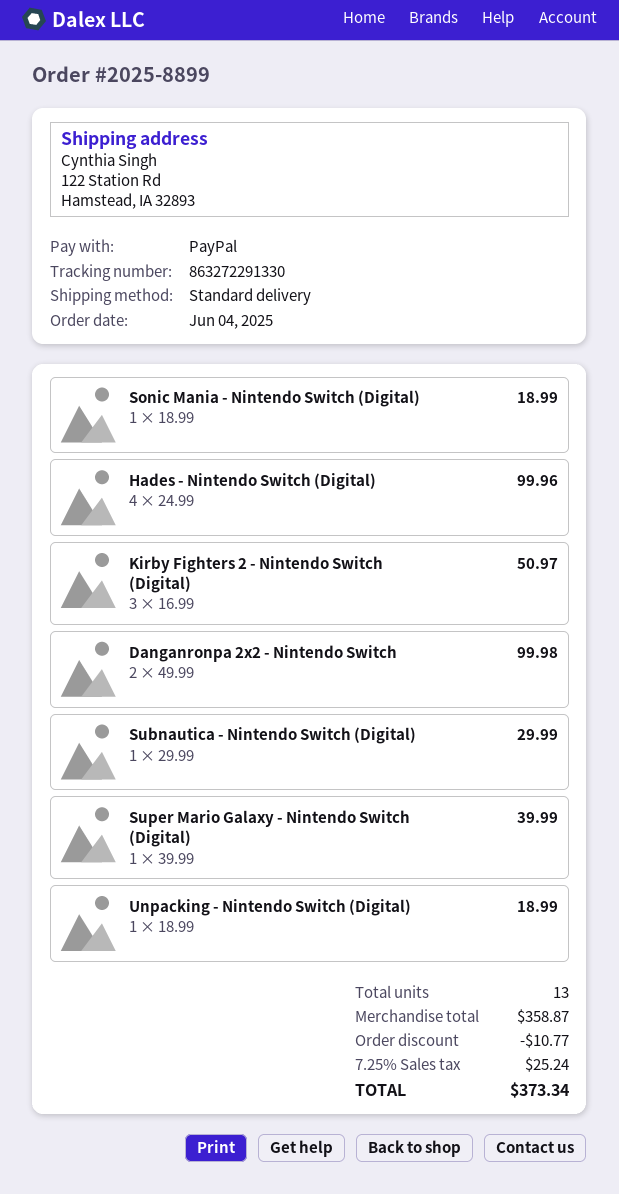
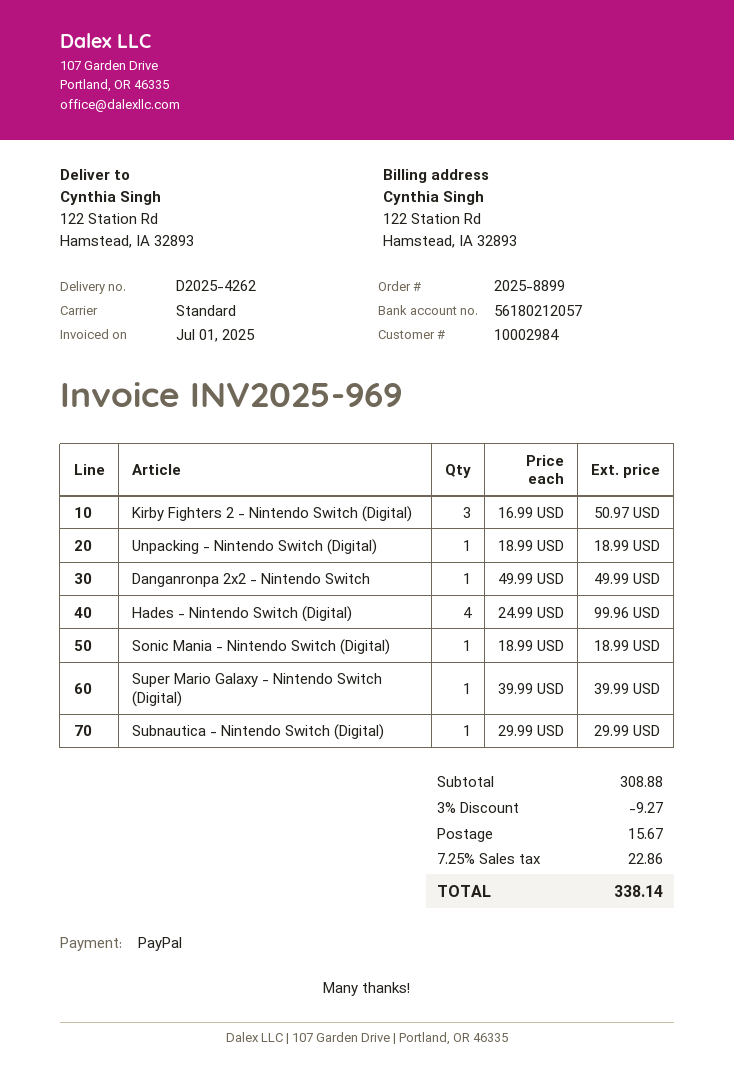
Danganronpa 2x2 - Nintendo Switch: 2 x 49.99 = 99.98 -> 1 x 49.99 = 49.99
subtotal: 358.87 -> 308.88
discount: 10.77 -> 9.27
shipping: none -> 15.67
tax: 7.25% = 25.24 -> 7.25% = 22.86
total: 373.34 -> 338.14

